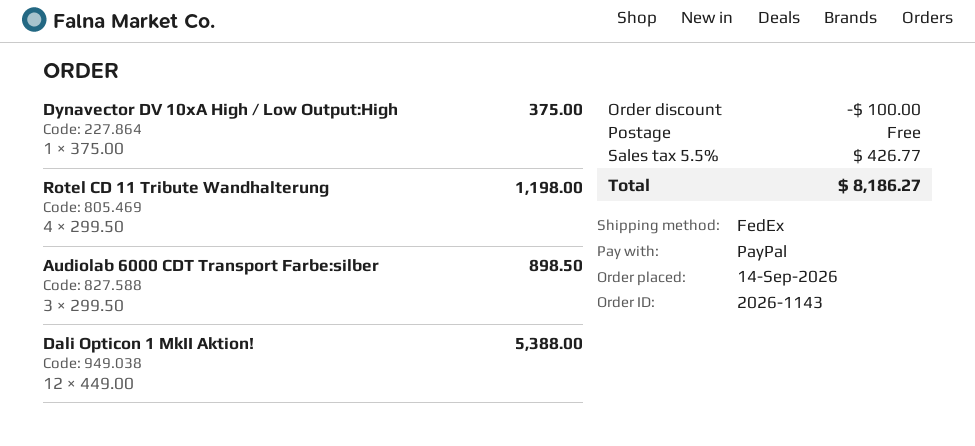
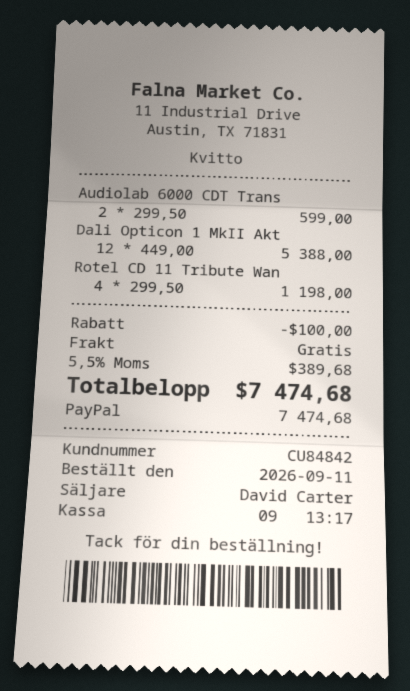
order date: 2026-09-14 -> 2026-09-11
Dynavector DV 10xA High / Low Output:High: 1 x 375.00 = 375.00 -> none
Audiolab 6000 CDT Transport Farbe:silber: 3 x 299.50 = 898.50 -> 2 x 299.50 = 599.00
tax: 5.5% = 426.77 -> 5.5% = 389.68
total: 8186.27 -> 7474.68

